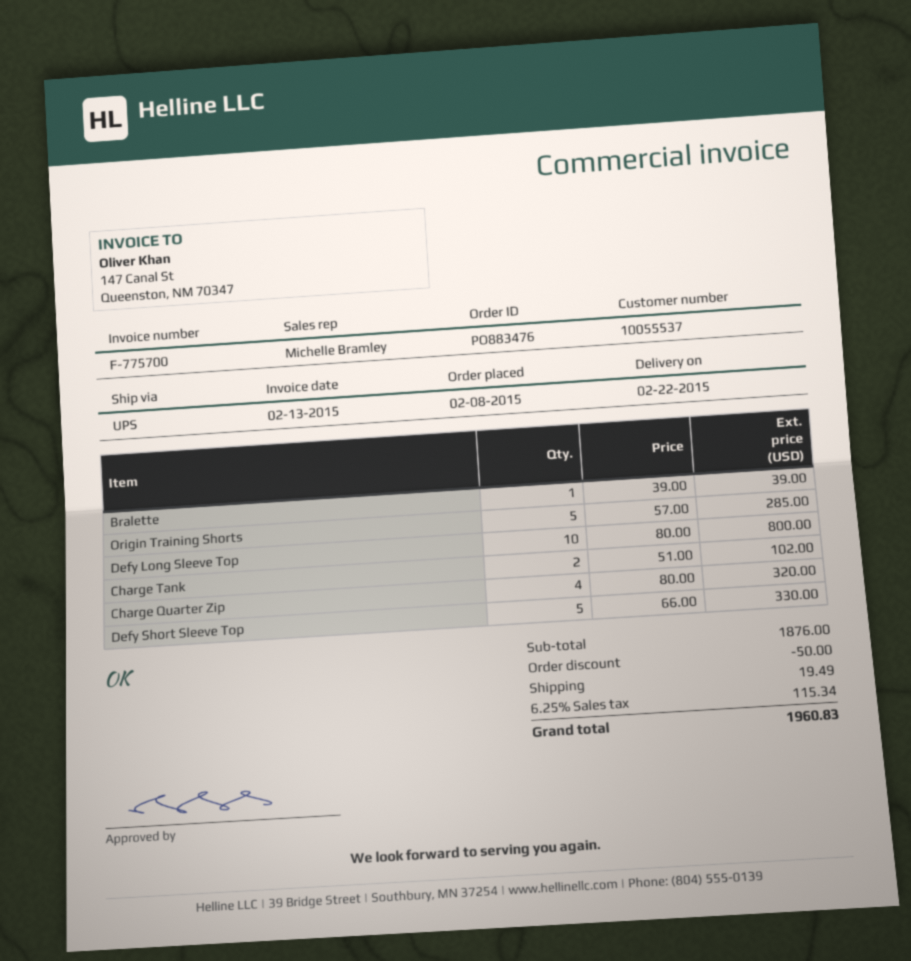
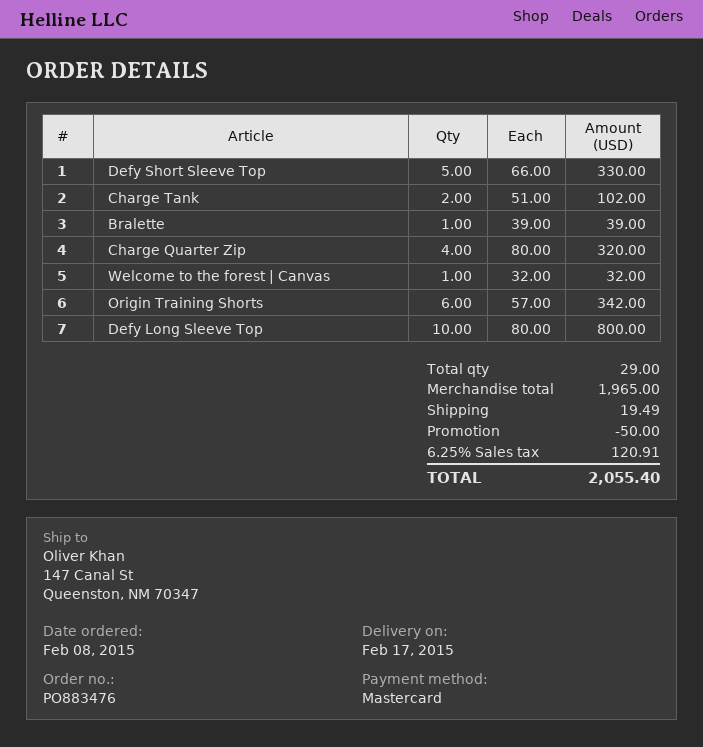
delivery date: 2015-02-22 -> 2015-02-17
Origin Training Shorts: 5 x 57.00 = 285.00 -> 6 x 57.00 = 342.00
Welcome to the forest | Canvas: none -> 1 x 32.00 = 32.00
subtotal: 1876.00 -> 1965.00
tax: 6.25% = 115.34 -> 6.25% = 120.91
total: 1960.83 -> 2055.40

